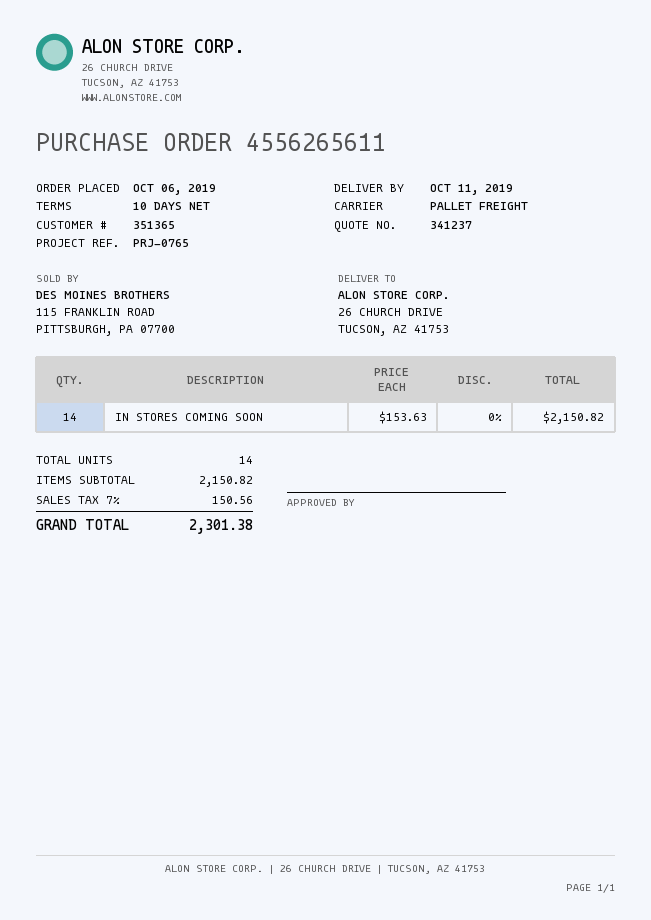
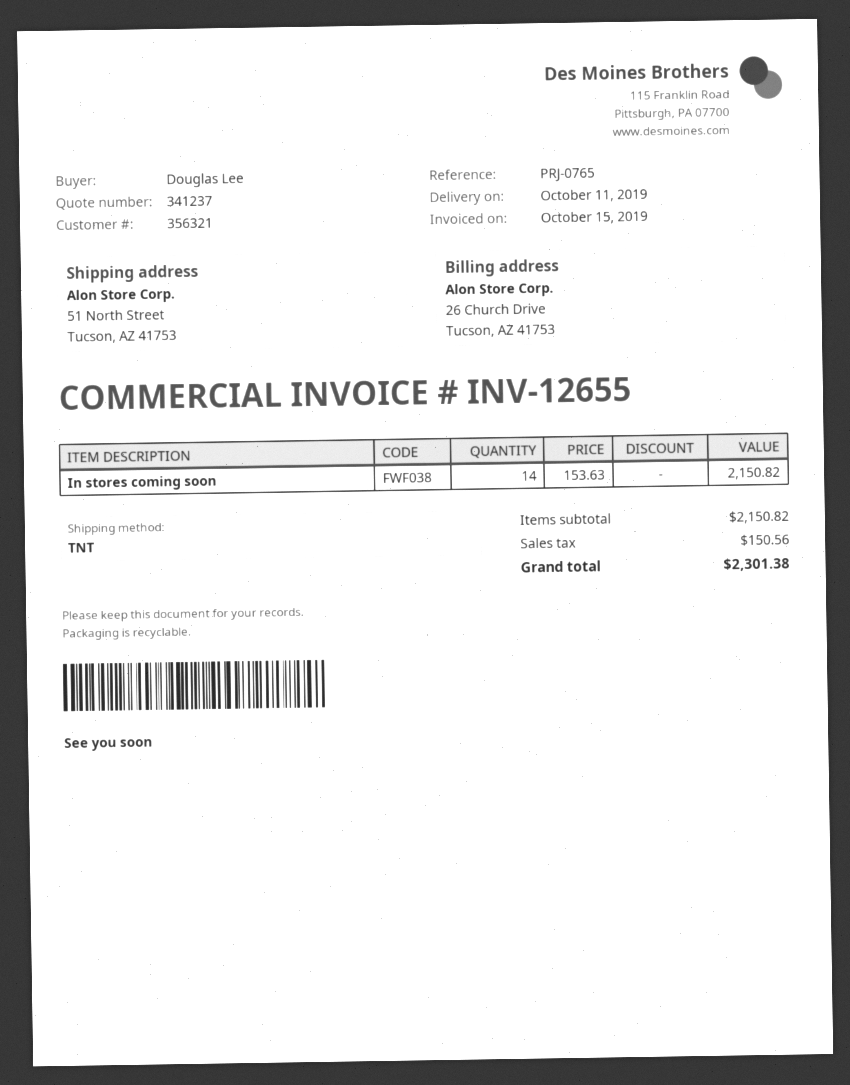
customer number: 351365 -> 356321
shipping method: pallet freight -> TNT
ship to: 26 CHURCH DRIVE, TUCSON, AZ 41753 -> 51 North Street, Tucson, AZ 41753

